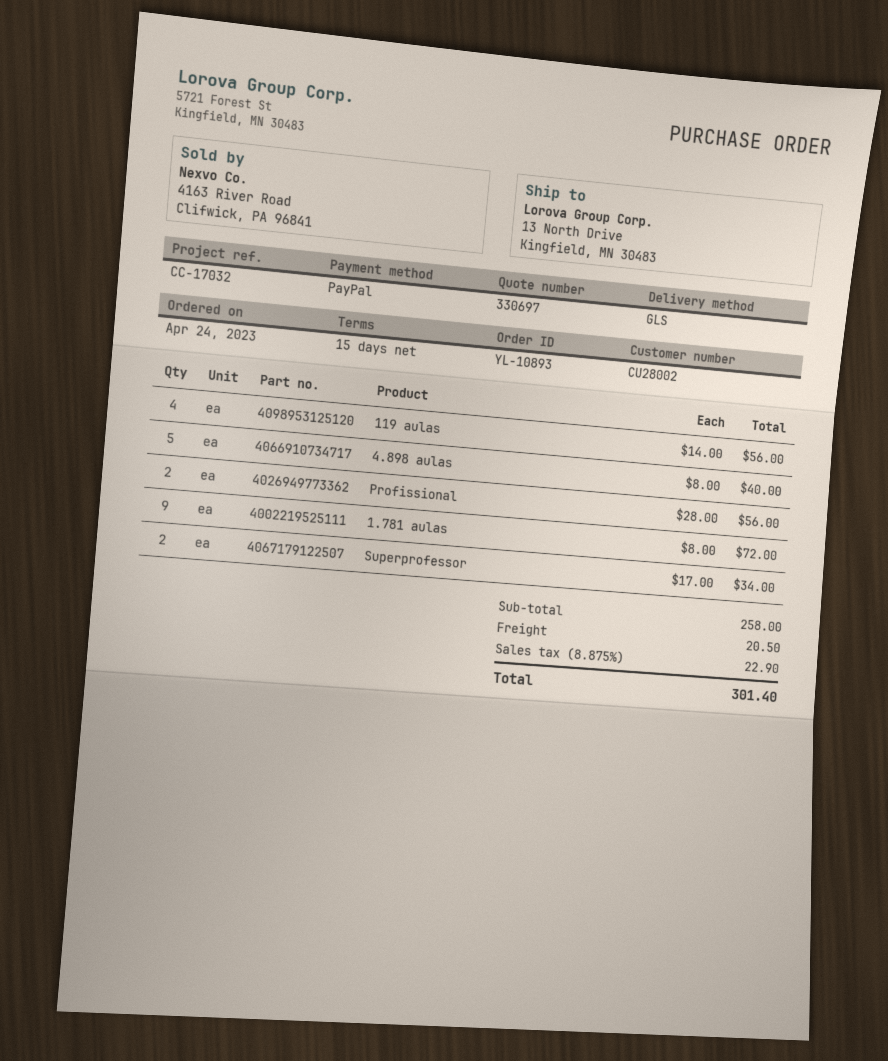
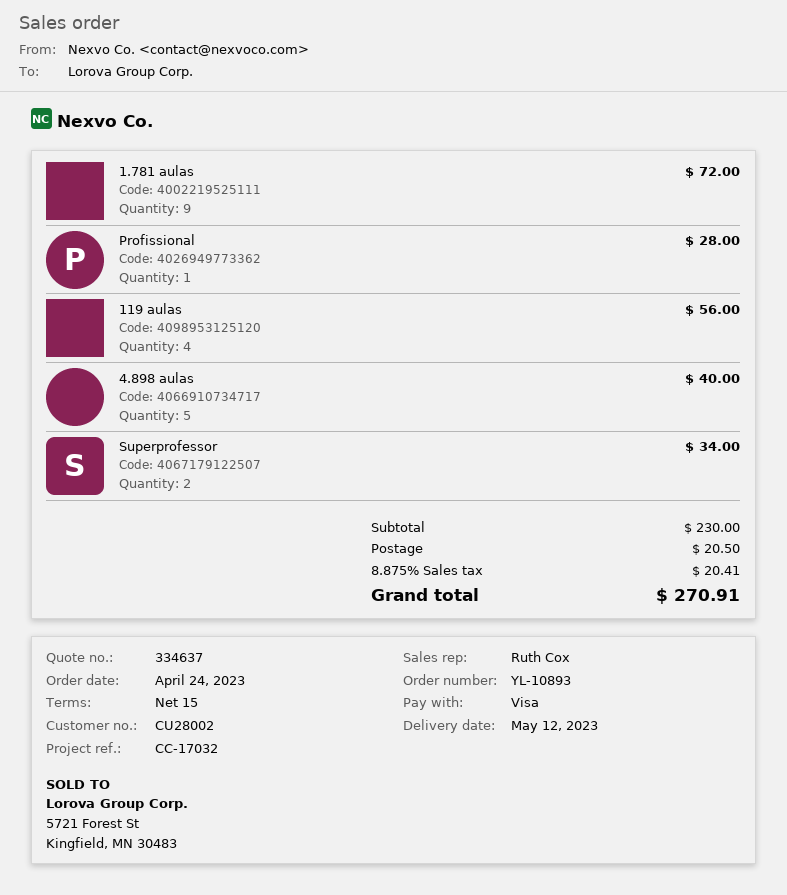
quote number: 330697 -> 334637
payment method: PayPal -> Visa
Profissional: 2 for 56.00 -> 1 for 28.00
subtotal: 258.00 -> 230.00
tax: 8.875% = 22.90 -> 8.875% = 20.41
total: 301.40 -> 270.91

